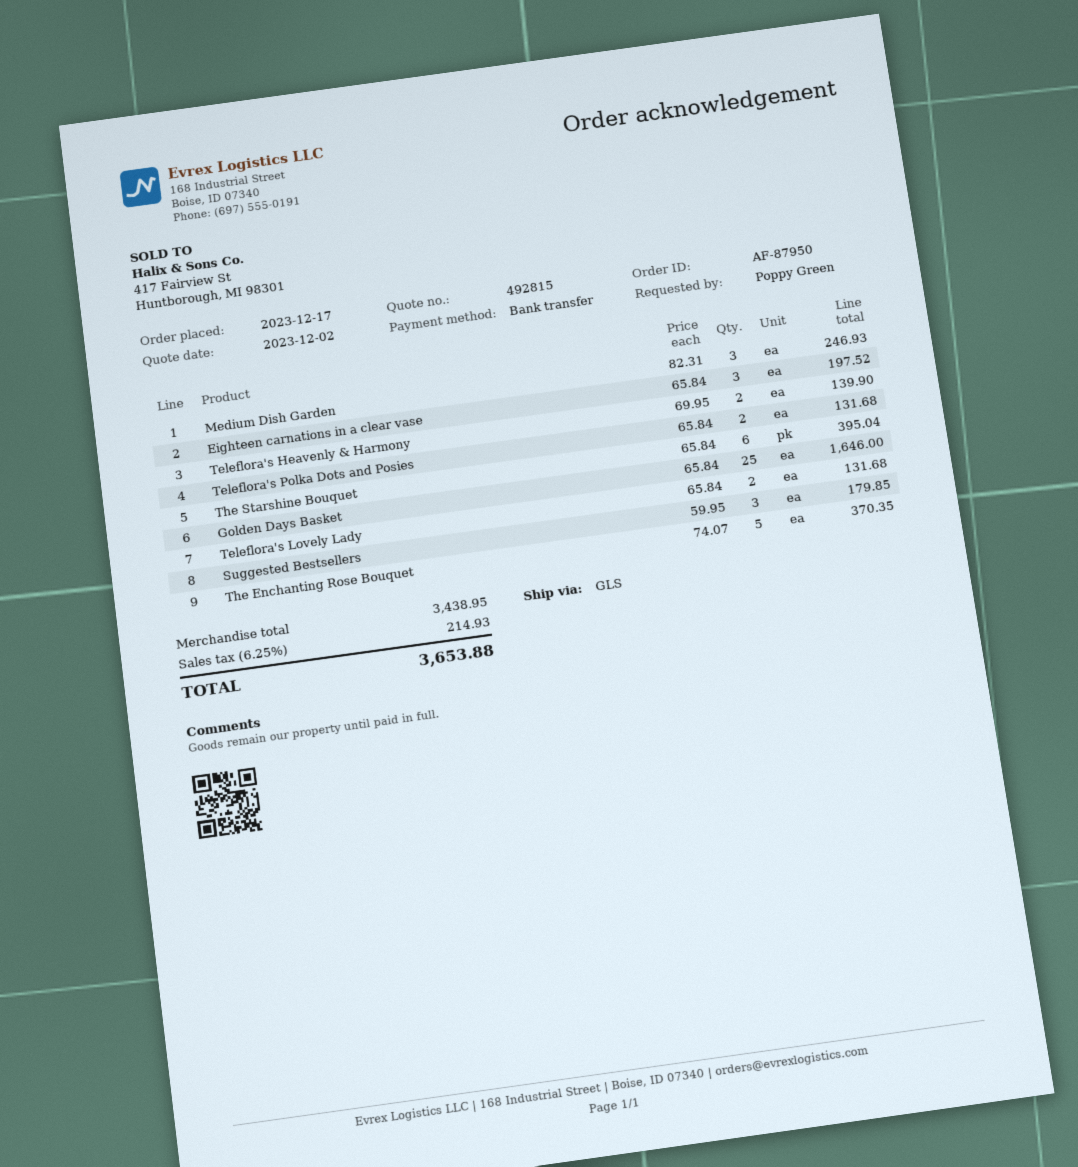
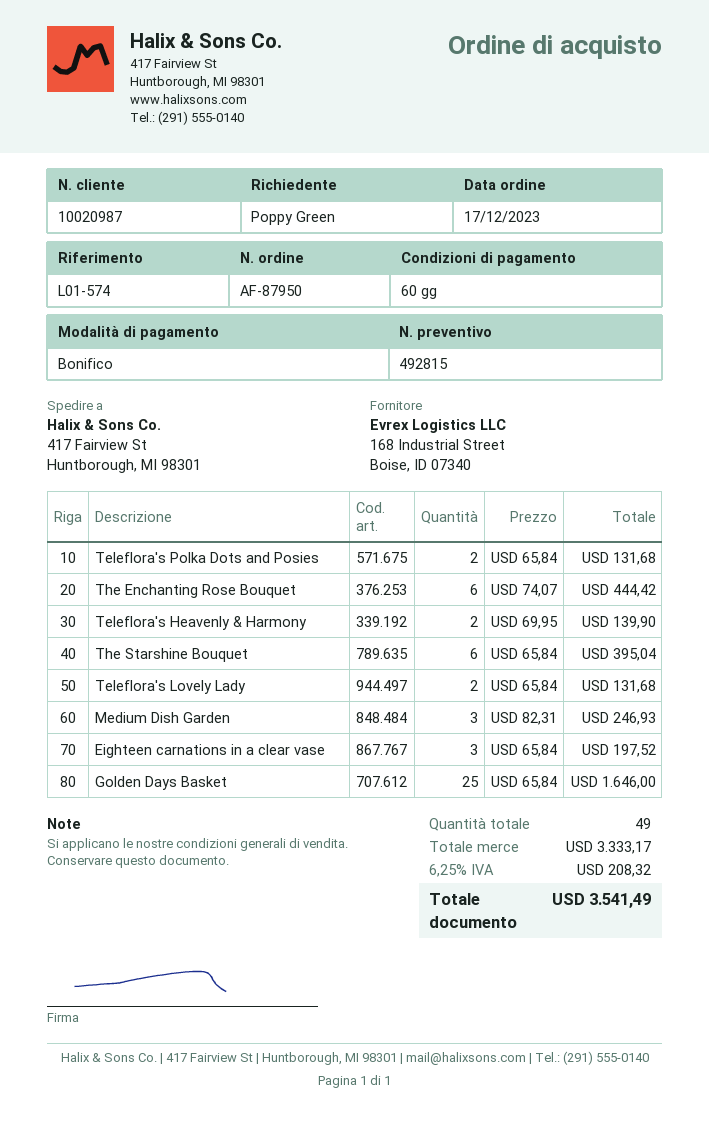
Suggested Bestsellers: 3 x 59.95 = 179.85 -> none
The Enchanting Rose Bouquet: 5 x 74.07 = 370.35 -> 6 x 74.07 = 444.42
subtotal: 3438.95 -> 3333.17
tax: 6.25% = 214.93 -> 6.25% = 208.32
total: 3653.88 -> 3541.49

